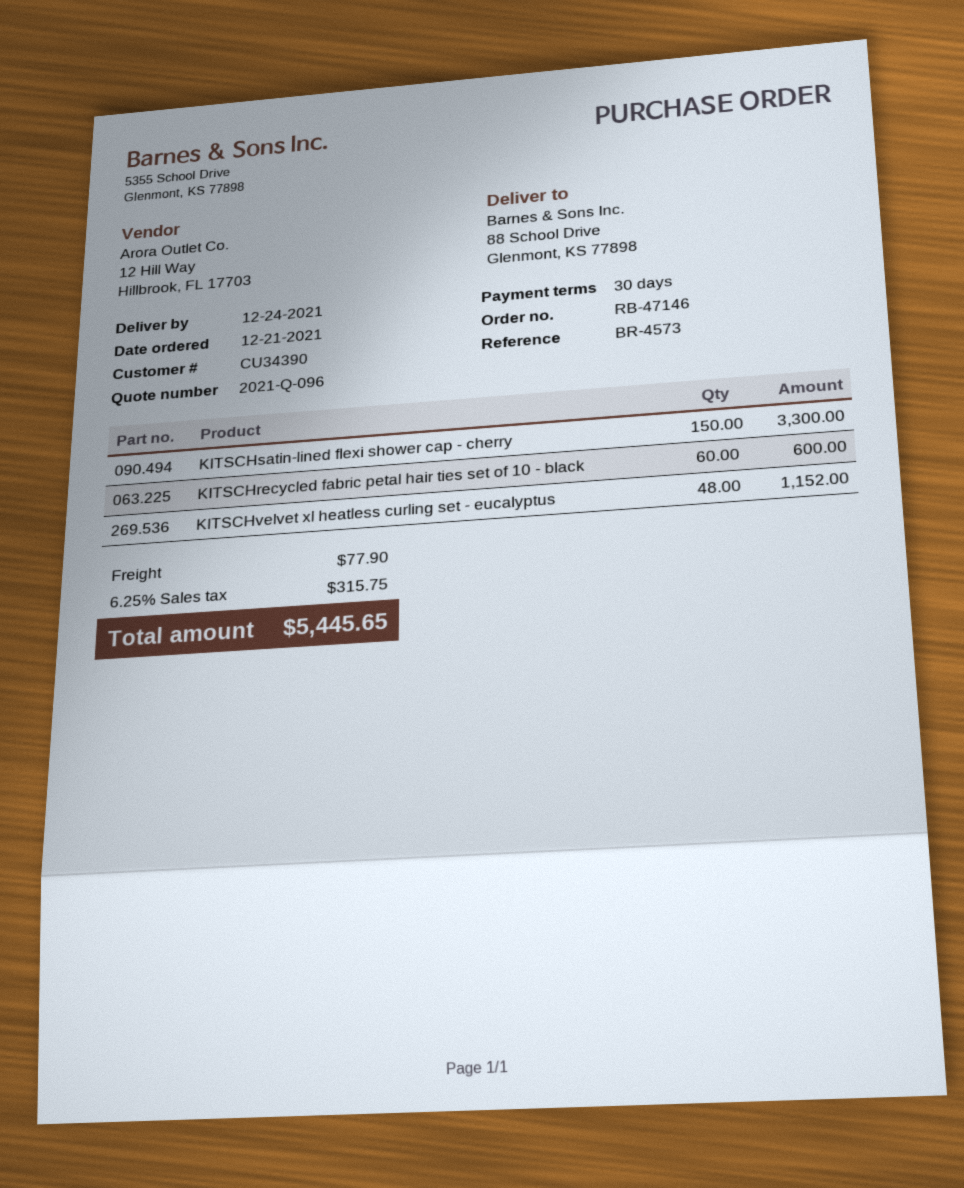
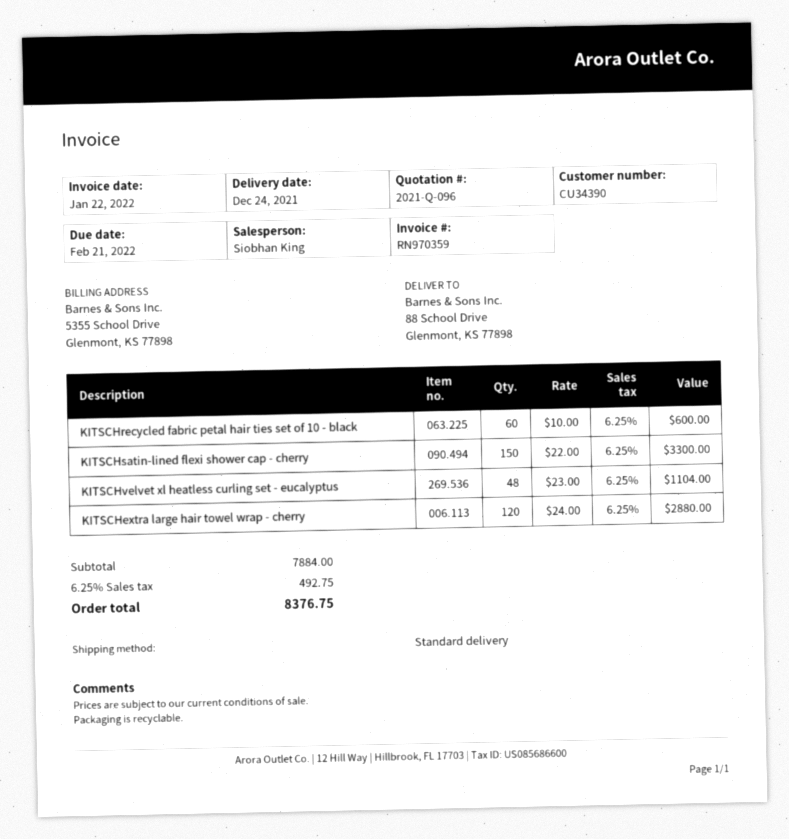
KITSCHvelvet xl heatless curling set - eucalyptus: 48 for 1152.00 -> 48 for 1104.00
KITSCHextra large hair towel wrap - cherry: none -> 120 for 2880.00
shipping: 77.90 -> none
tax: 6.25% = 315.75 -> 6.25% = 492.75
total: 5445.65 -> 8376.75

